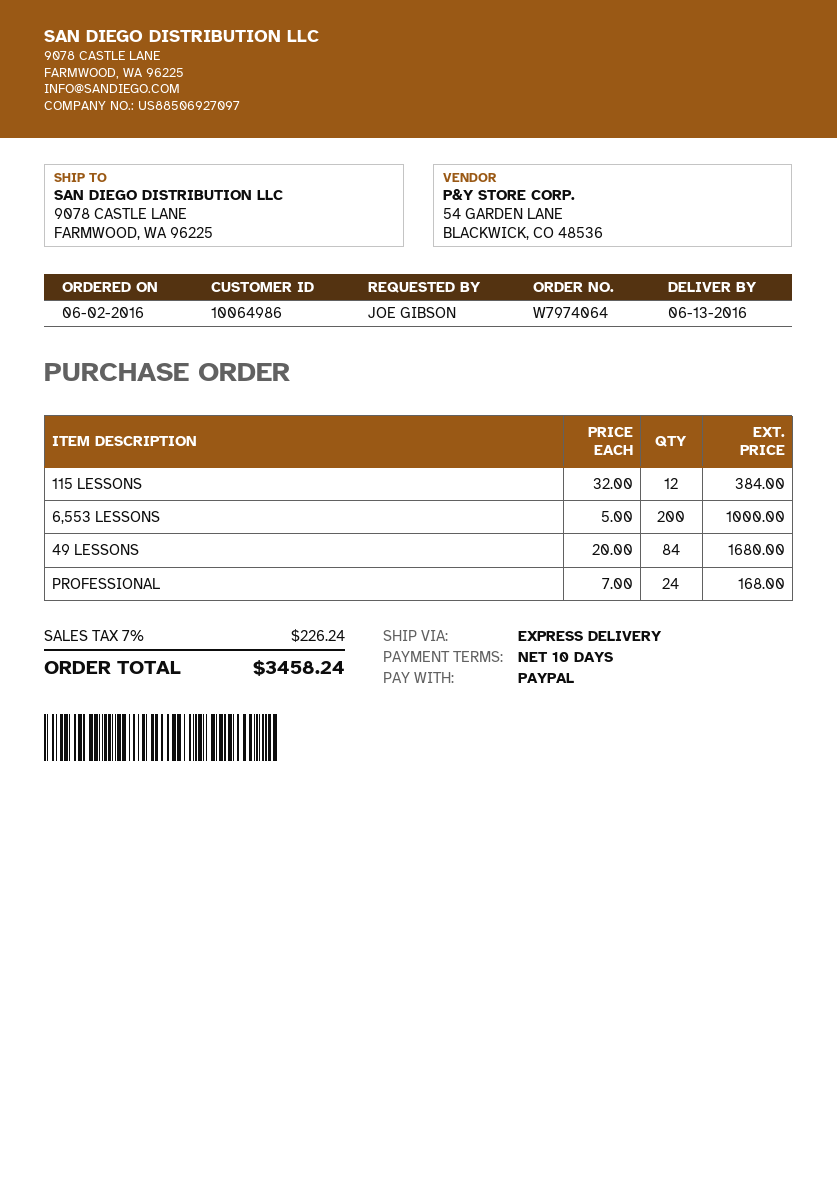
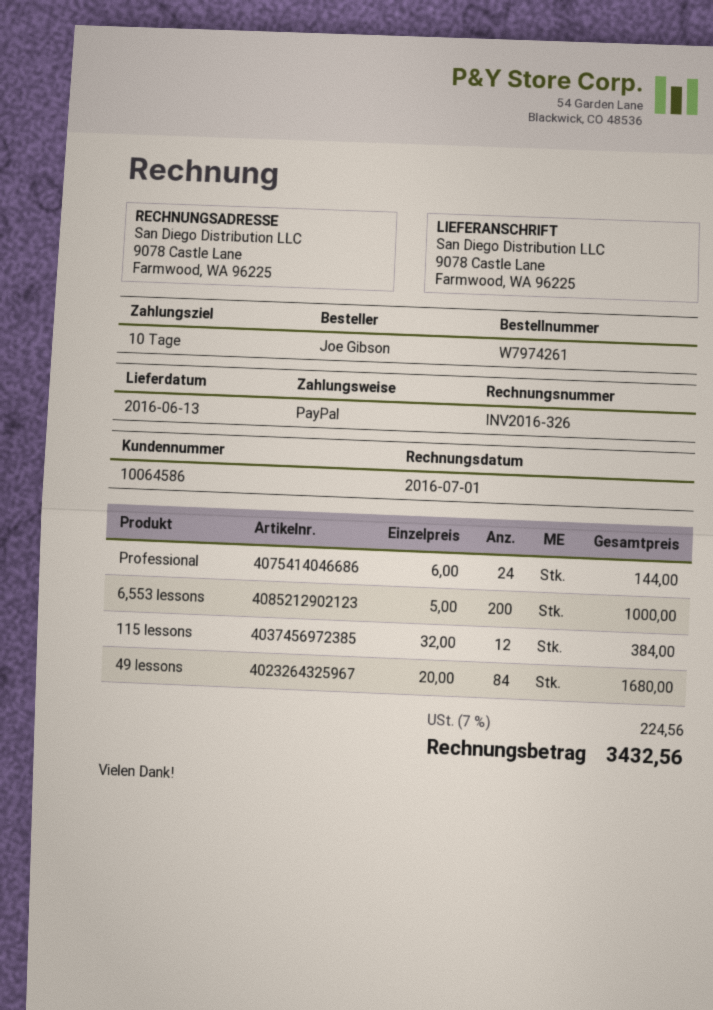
order number: W7974064 -> W7974261
customer number: 10064986 -> 10064586
PROFESSIONAL: 24 x 7.00 = 168.00 -> 24 x 6.00 = 144.00
tax: 7% = 226.24 -> 7% = 224.56
total: 3458.24 -> 3432.56

